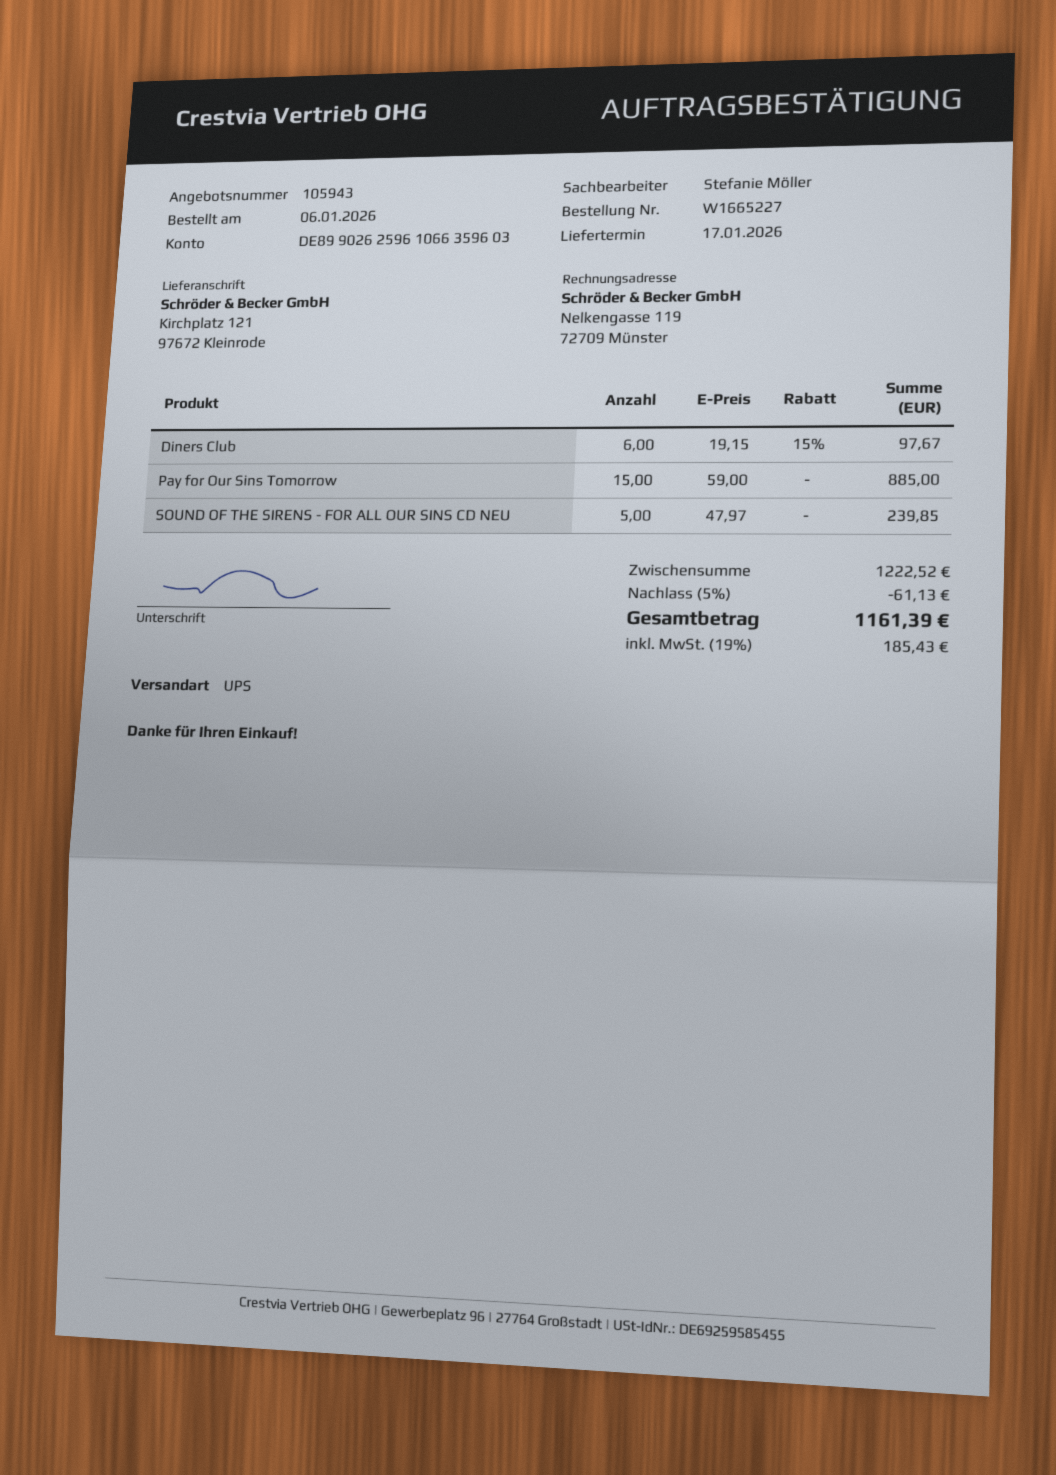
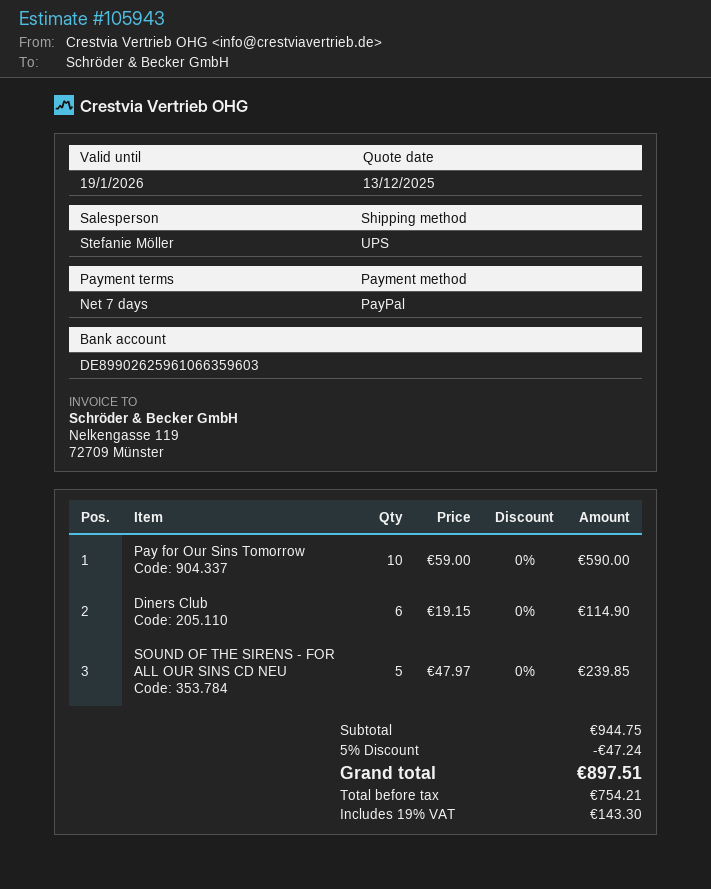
Diners Club: 6 x 19.15 - 15% = 97.67 -> 6 x 19.15 = 114.90
Pay for Our Sins Tomorrow: 15 x 59.00 = 885.00 -> 10 x 59.00 = 590.00
subtotal: 1222.52 -> 944.75
discount: 5% = 61.13 -> 5% = 47.24
tax: 19% = 185.43 -> 19% = 143.30
total: 1161.39 -> 897.51

